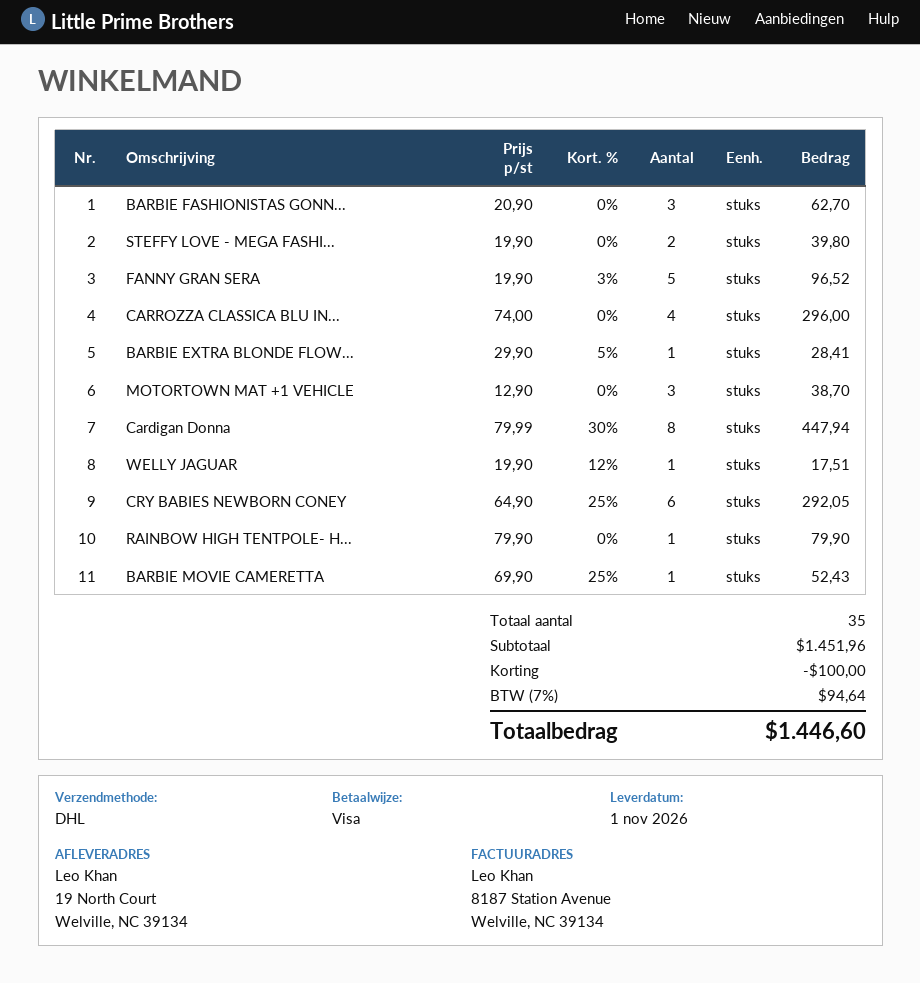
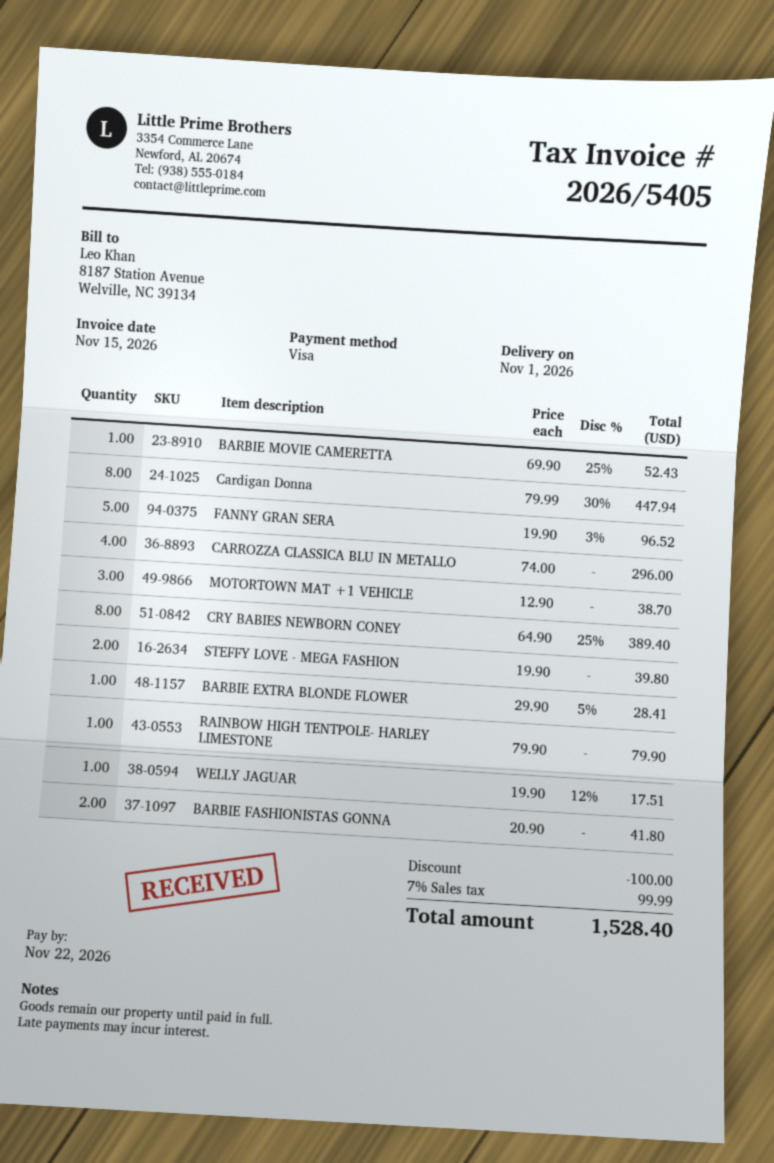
BARBIE FASHIONISTAS GONN...: 3 x 20.90 = 62.70 -> 2 x 20.90 = 41.80
CRY BABIES NEWBORN CONEY: 6 x 64.90 - 25% = 292.05 -> 8 x 64.90 - 25% = 389.40
tax: 7% = 94.64 -> 7% = 99.99
total: 1446.60 -> 1528.40

